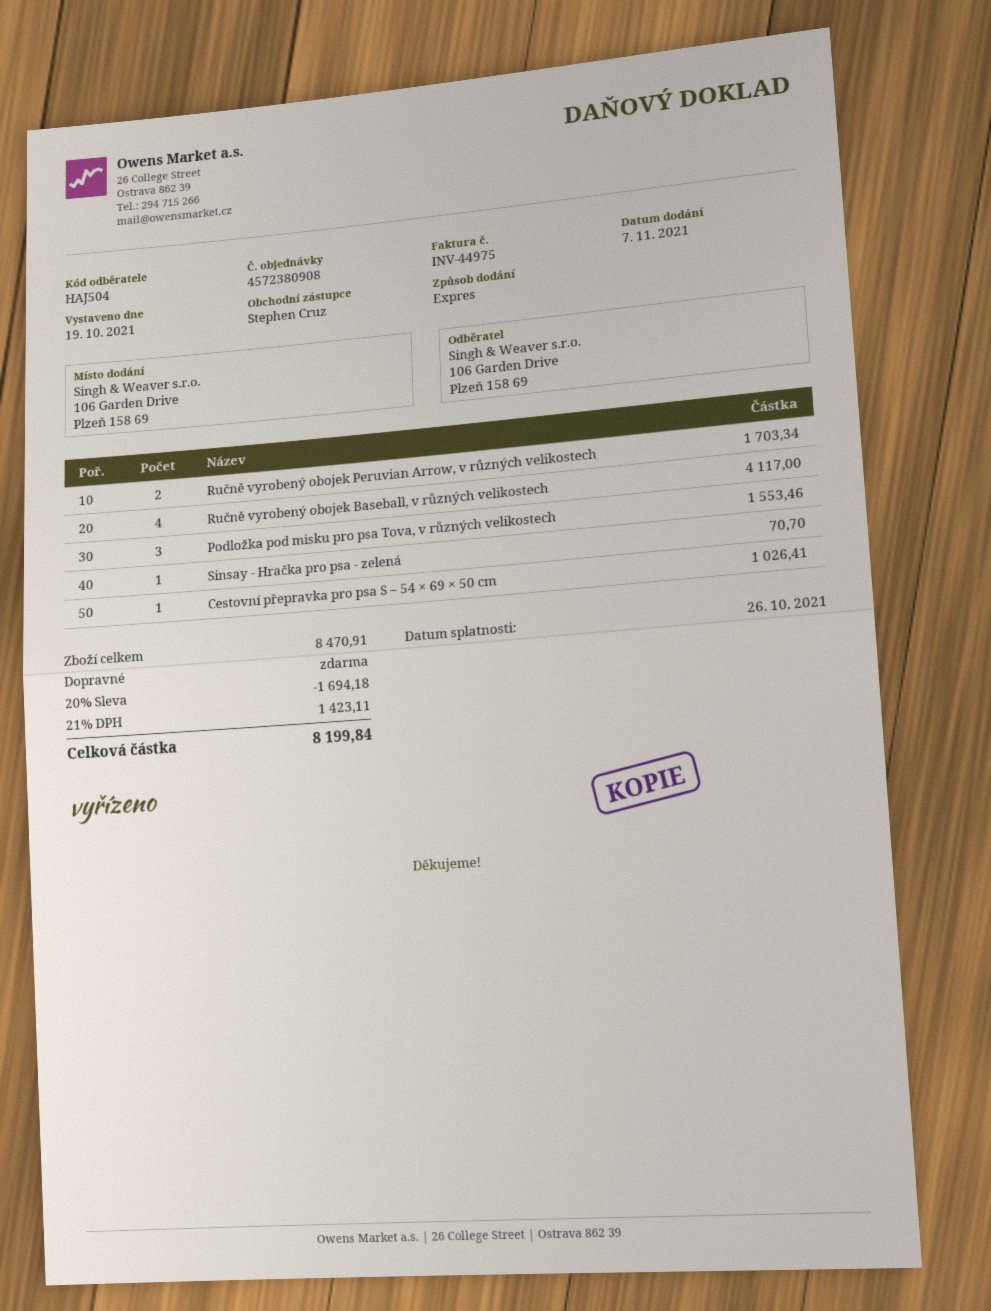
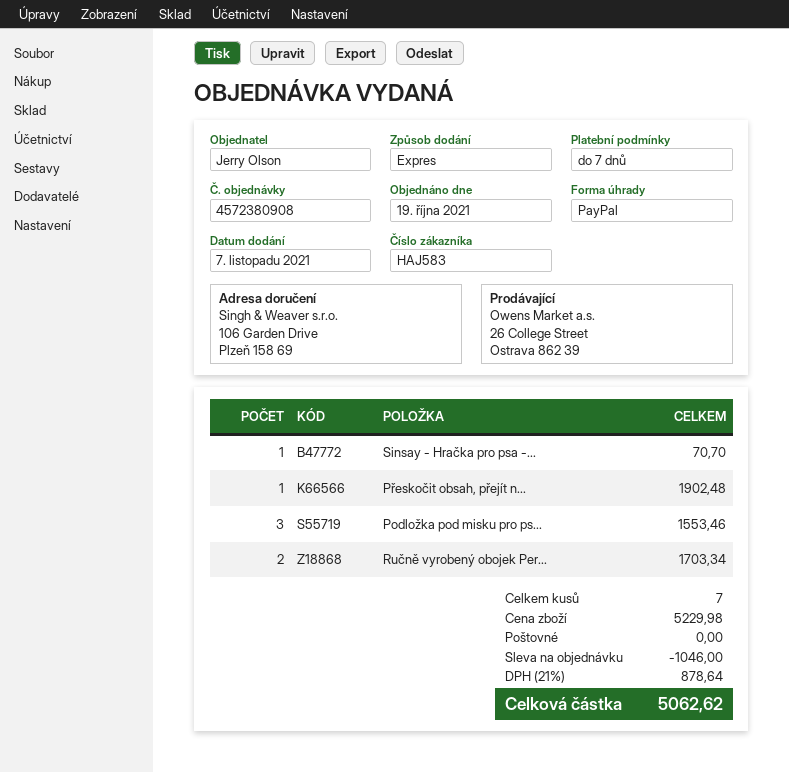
customer number: HAJ504 -> HAJ583
Ručně vyrobený obojek Baseball, v různých velikostech: 4 for 4117.00 -> none
Cestovní přepravka pro psa S – 54 × 69 × 50 cm: 1 for 1026.41 -> none
Přeskočit obsah, přejít n...: none -> 1 for 1902.48
subtotal: 8470.91 -> 5229.98
discount: 1694.18 -> 1046.00
tax: 21% = 1423.11 -> 21% = 878.64
total: 8199.84 -> 5062.62

